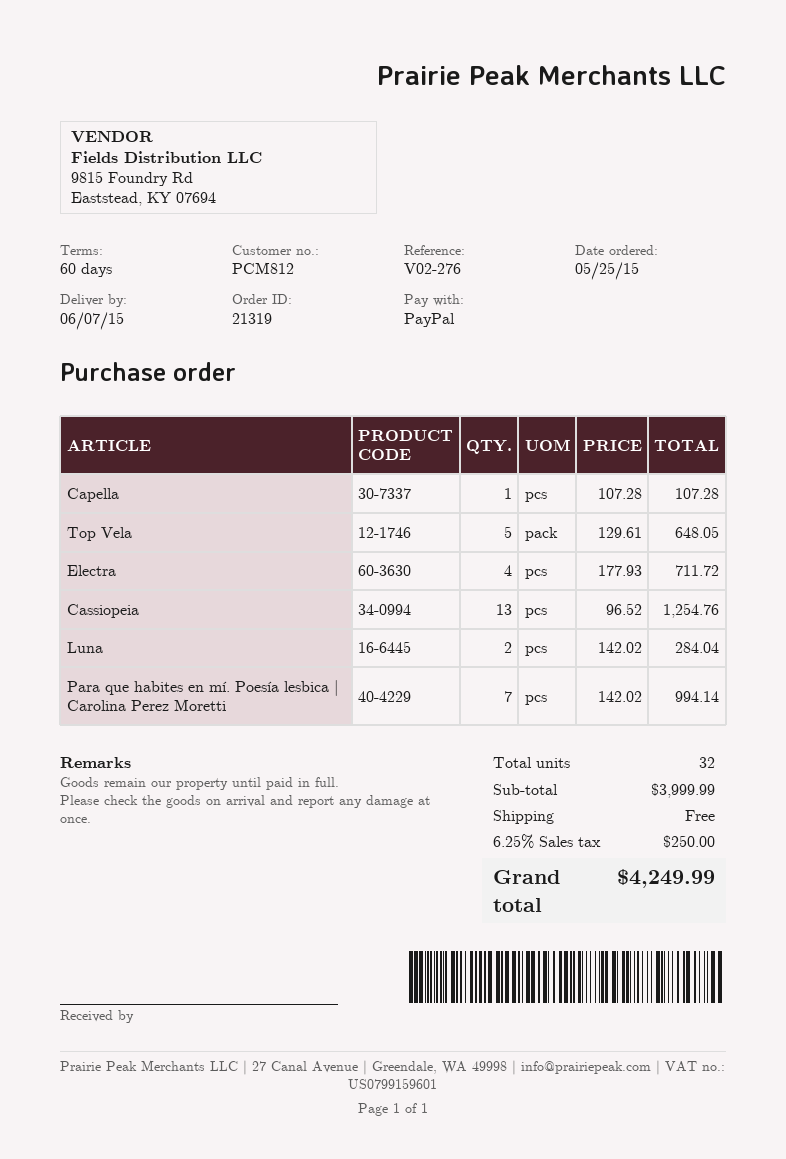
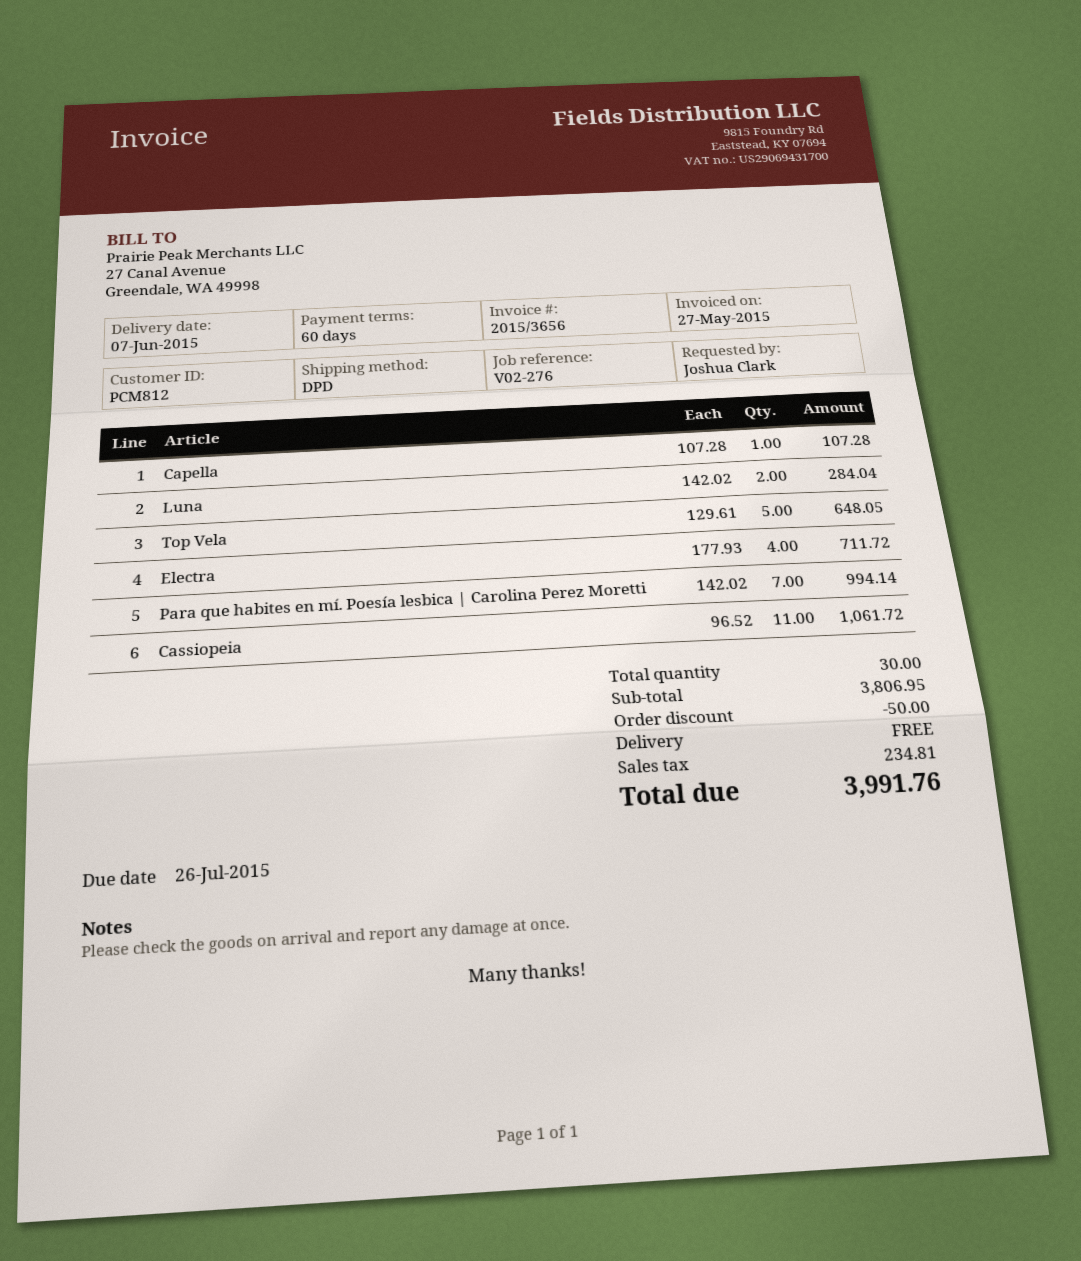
Cassiopeia: 13 x 96.52 = 1254.76 -> 11 x 96.52 = 1061.72
total quantity: 32 -> 30
subtotal: 3999.99 -> 3806.95
discount: none -> 50.00
tax: 250.00 -> 234.81
total: 4249.99 -> 3991.76

